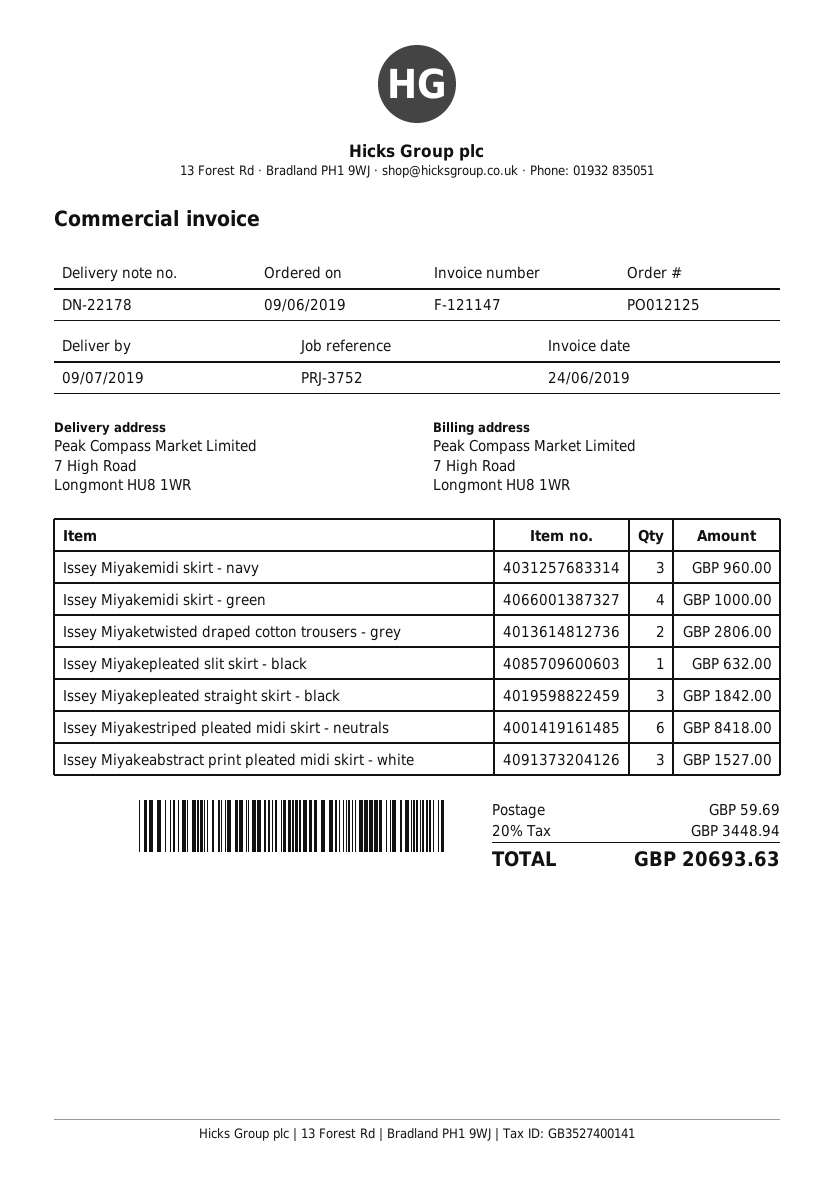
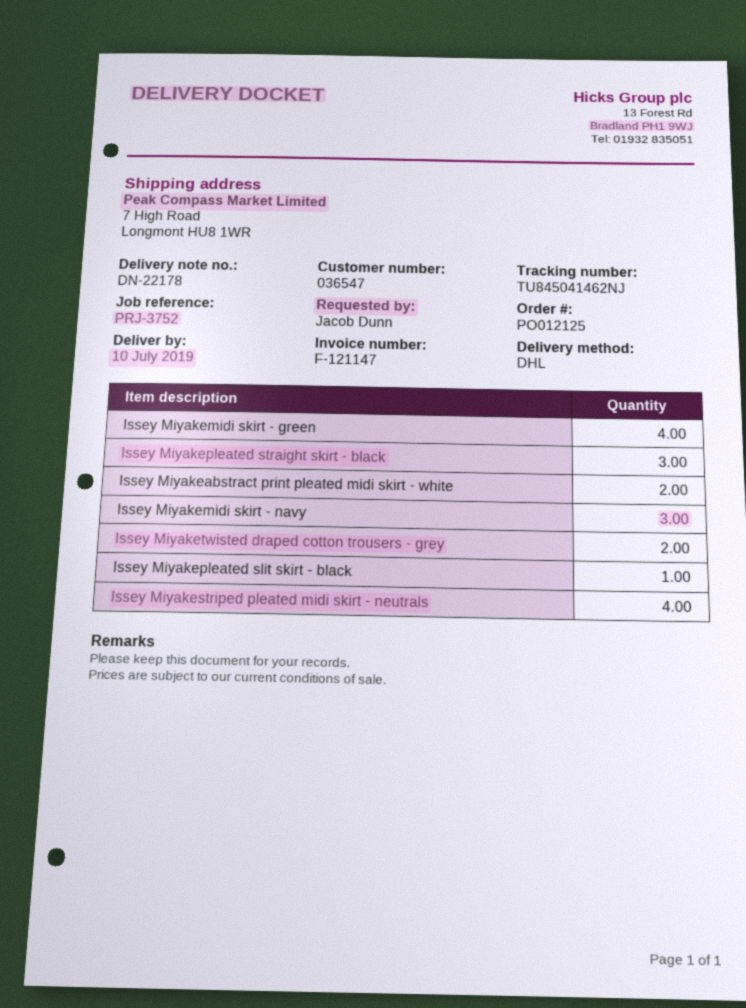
delivery date: 2019-07-09 -> 2019-07-10
Issey Miyakestriped pleated midi skirt - neutrals: 6 -> 4
Issey Miyakeabstract print pleated midi skirt - white: 3 -> 2

